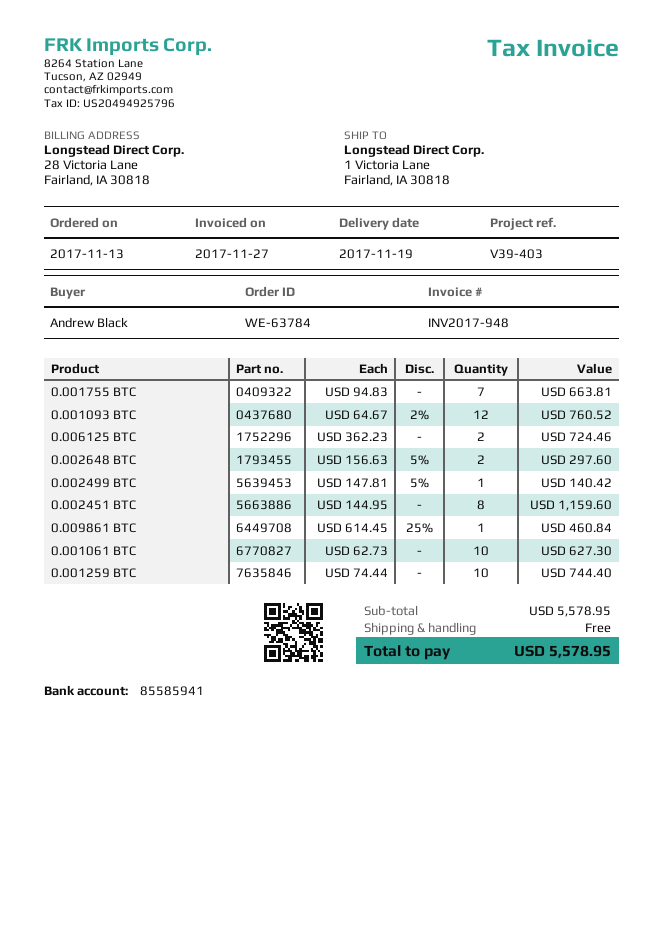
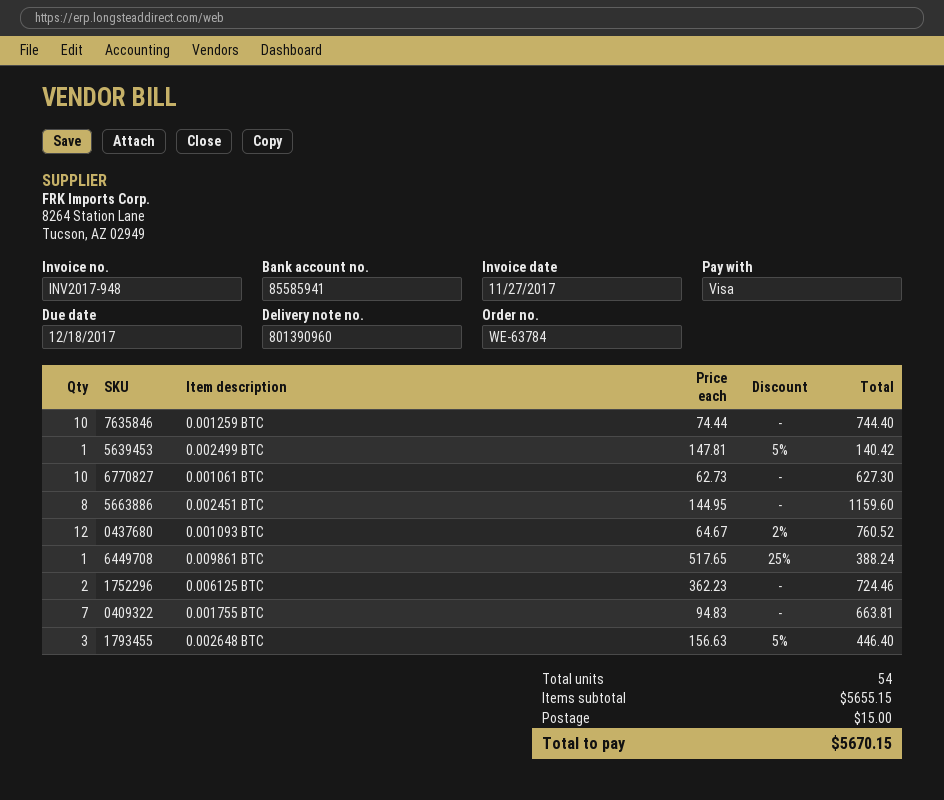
0.002648 BTC: 2 x 156.63 - 5% = 297.60 -> 3 x 156.63 - 5% = 446.40
0.009861 BTC: 1 x 614.45 - 25% = 460.84 -> 1 x 517.65 - 25% = 388.24
subtotal: 5578.95 -> 5655.15
shipping: 0.00 -> 15.00
total: 5578.95 -> 5670.15

